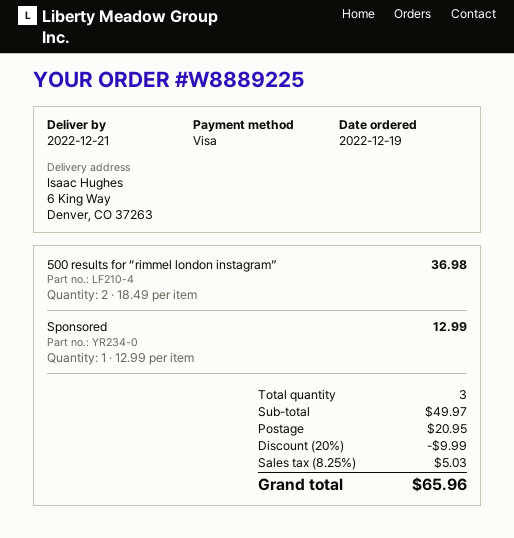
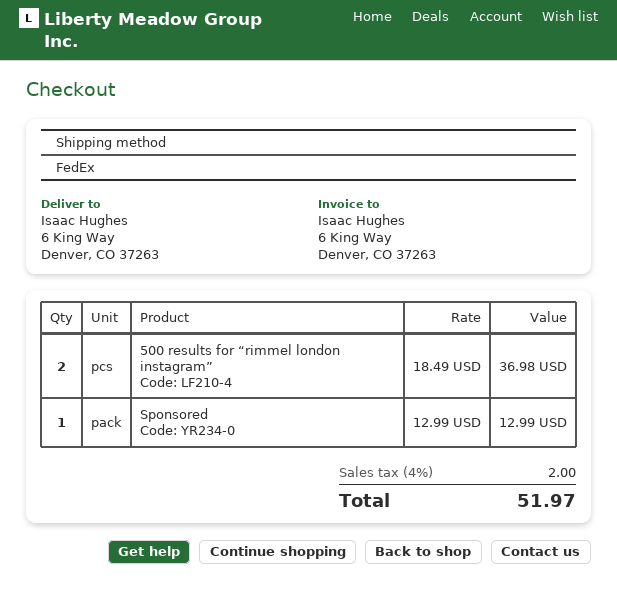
discount: 20% = 9.99 -> none
shipping: 20.95 -> none
tax: 8.25% = 5.03 -> 4% = 2.00
total: 65.96 -> 51.97

